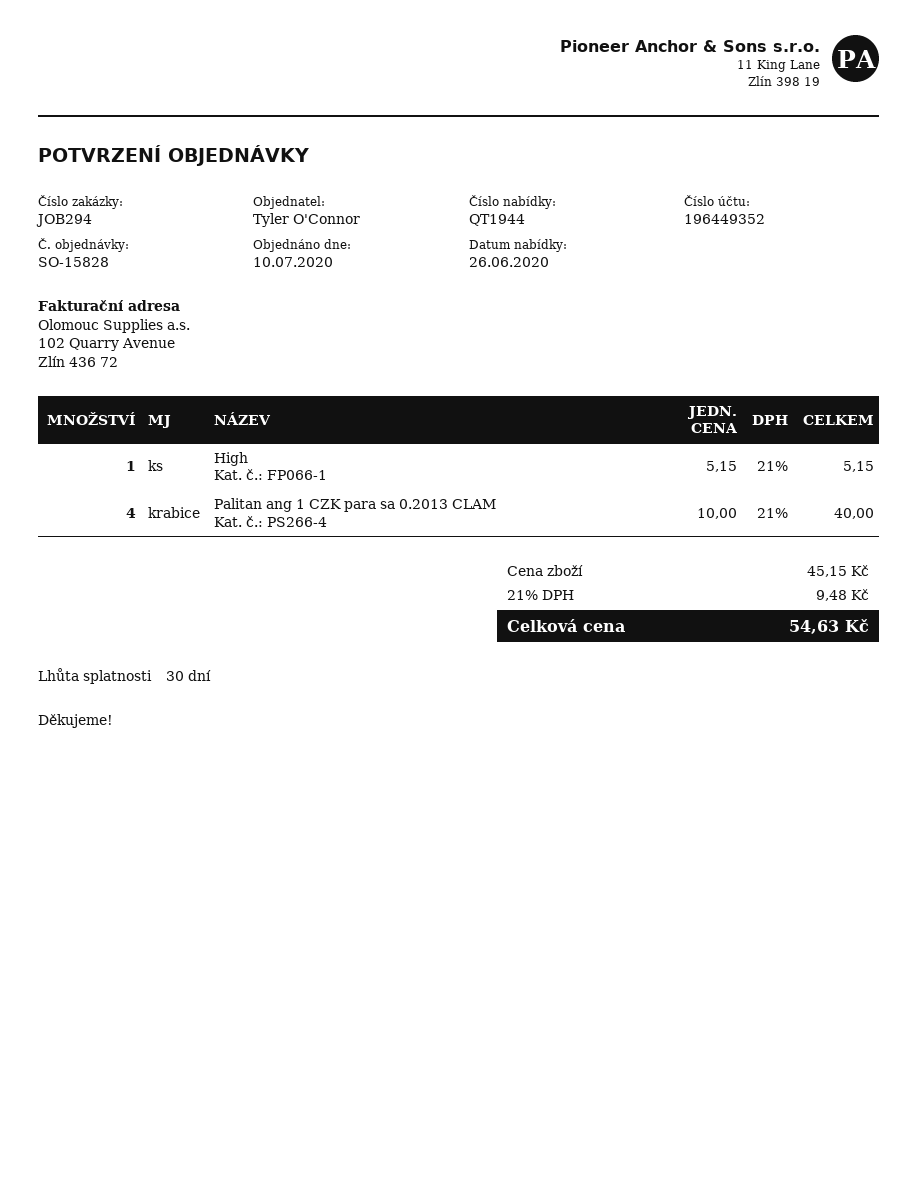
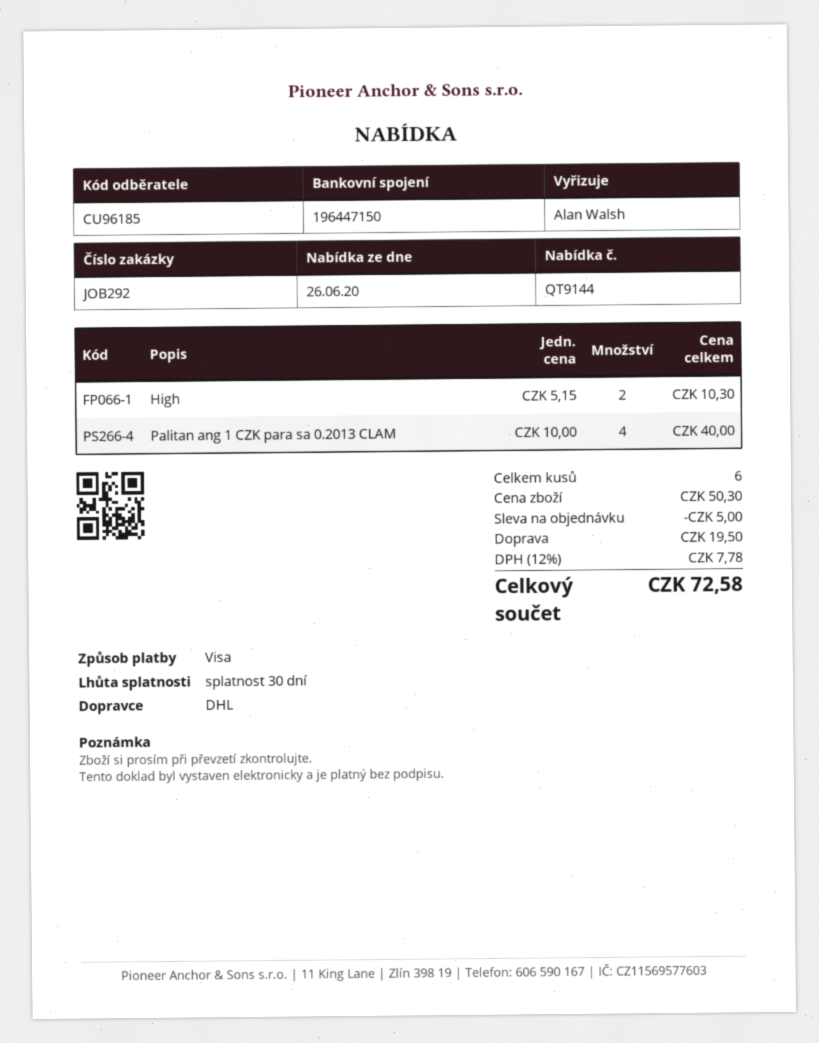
quote number: QT1944 -> QT9144
reference: JOB294 -> JOB292
bank account: 196449352 -> 196447150
High: 1 x 5.15 = 5.15 -> 2 x 5.15 = 10.30
subtotal: 45.15 -> 50.30
discount: none -> 5.00
shipping: none -> 19.50
tax: 21% = 9.48 -> 12% = 7.78
total: 54.63 -> 72.58

